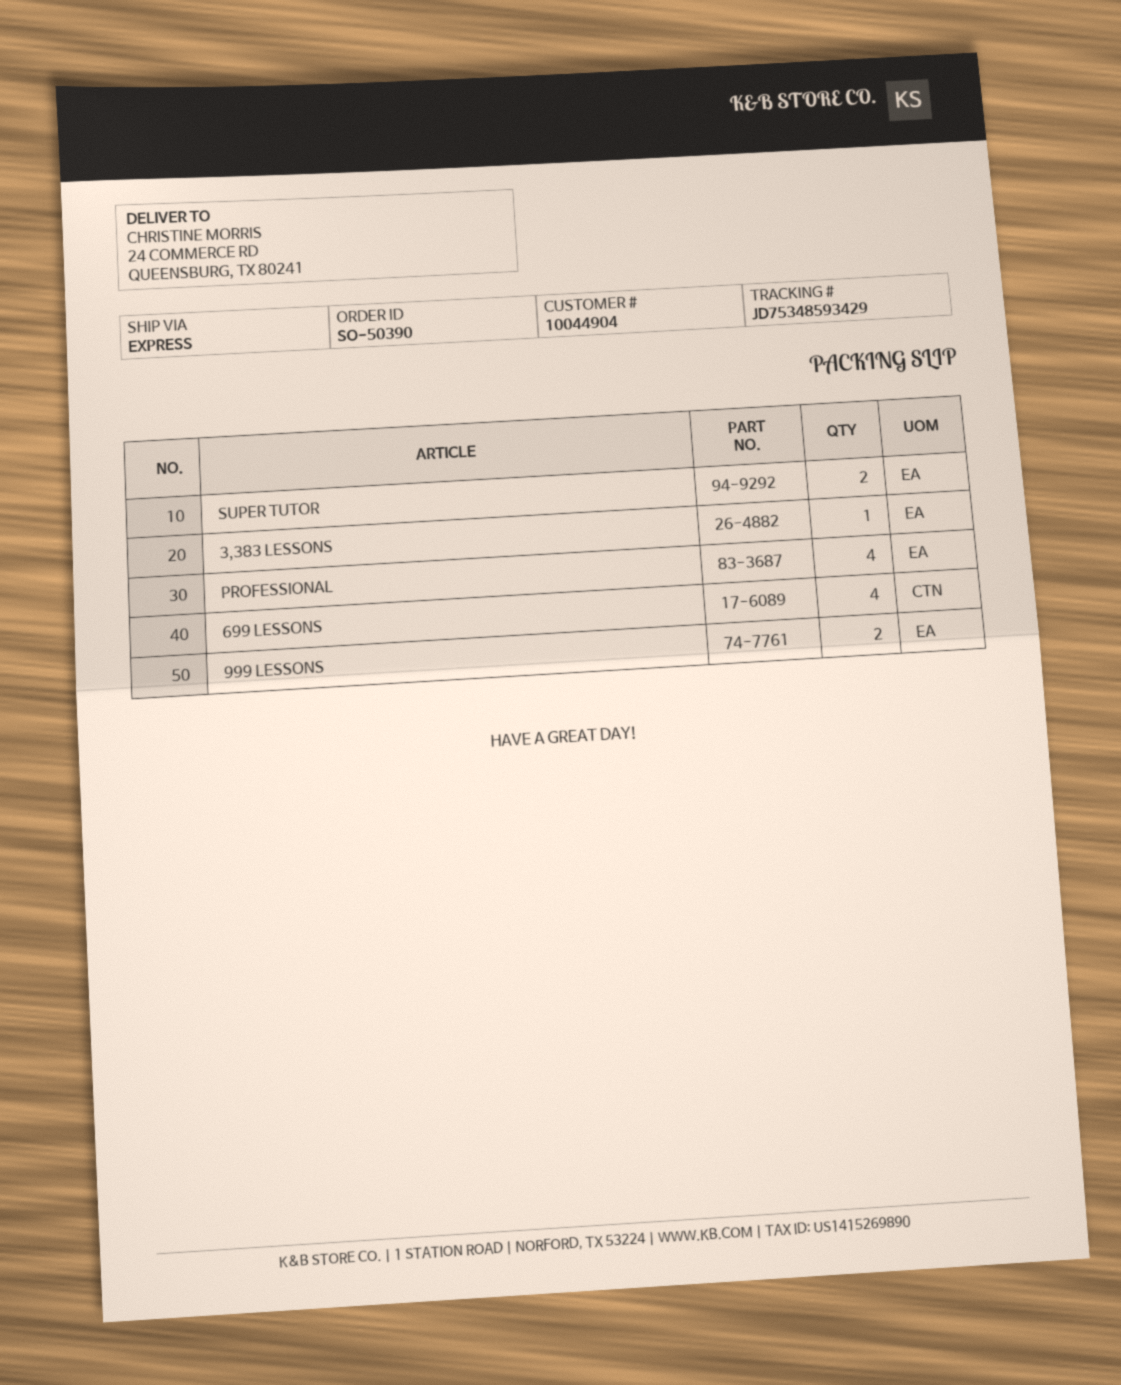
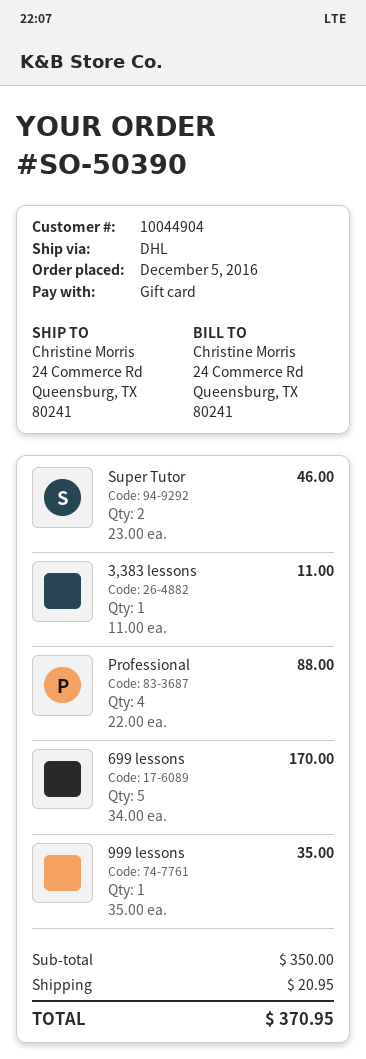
shipping method: express -> DHL
699 LESSONS: 4 -> 5
999 LESSONS: 2 -> 1

